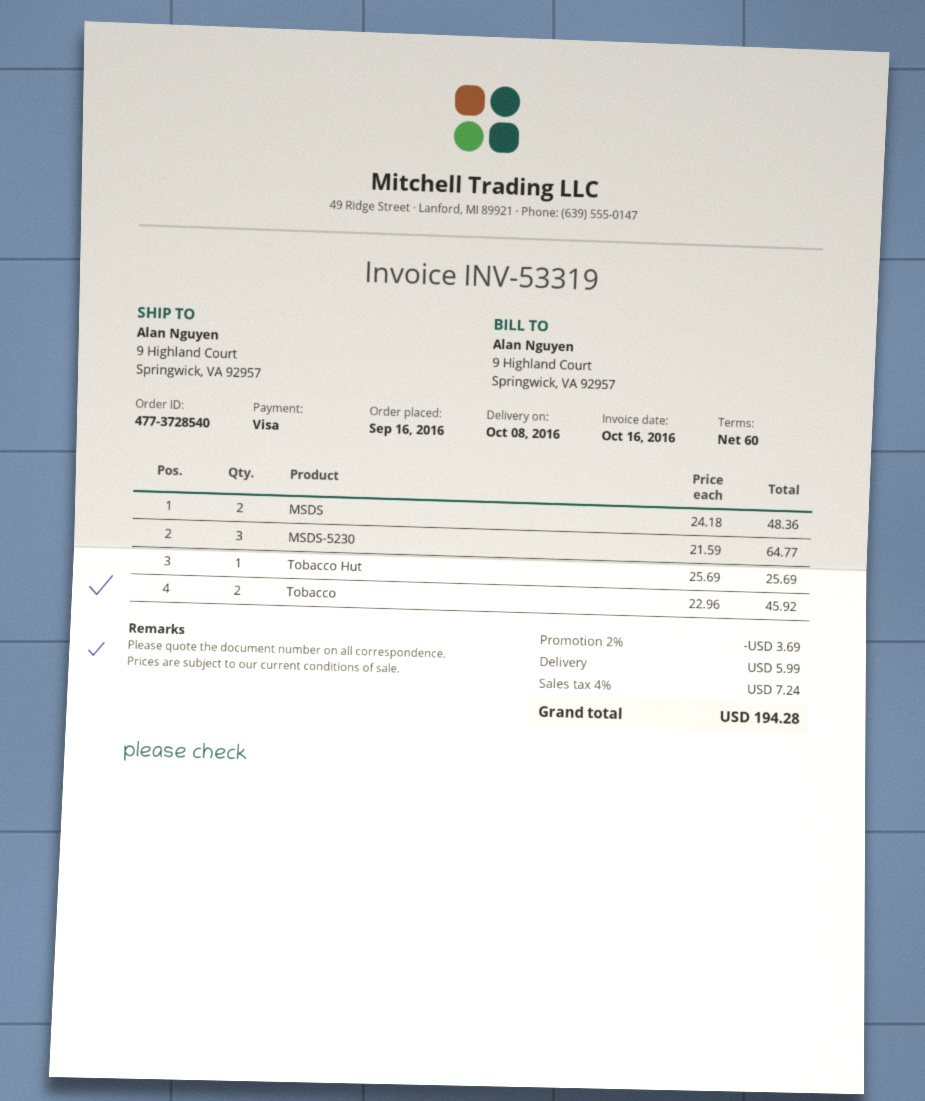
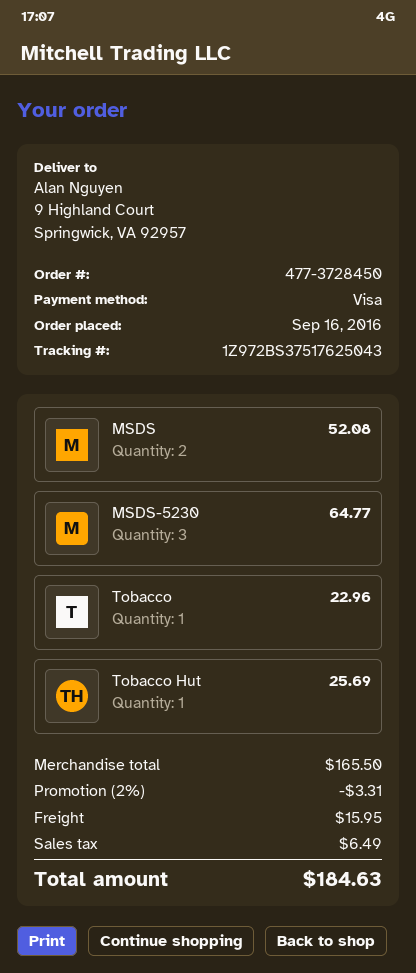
order number: 477-3728540 -> 477-3728450
MSDS: 2 for 48.36 -> 2 for 52.08
Tobacco: 2 for 45.92 -> 1 for 22.96
discount: 2% = 3.69 -> 2% = 3.31
shipping: 5.99 -> 15.95
tax: 7.24 -> 6.49
total: 194.28 -> 184.63

